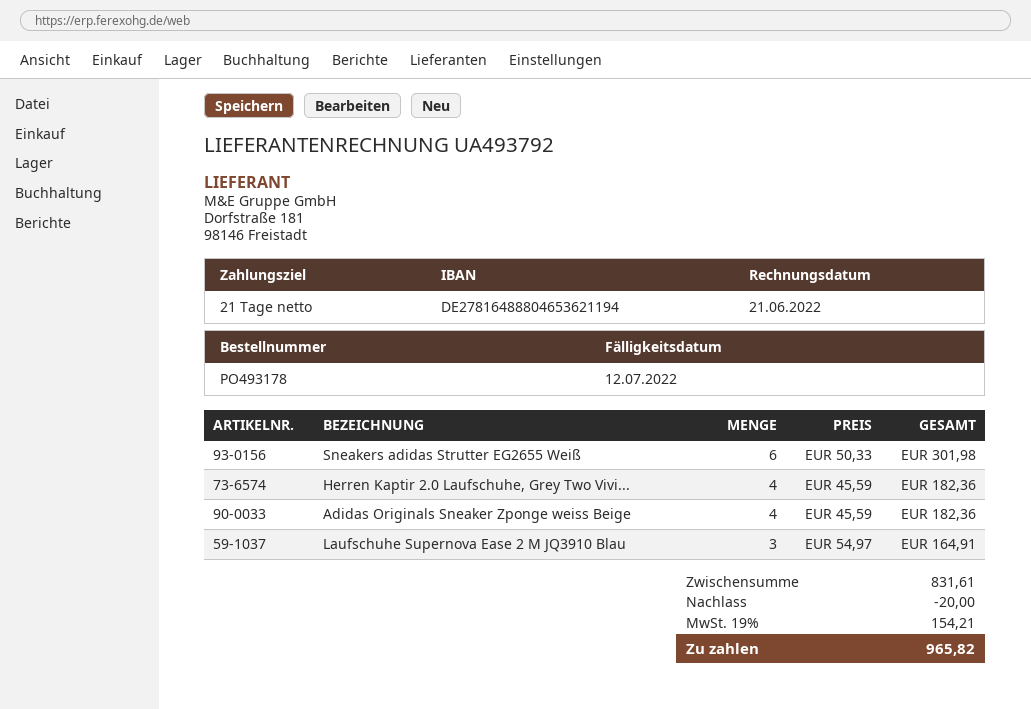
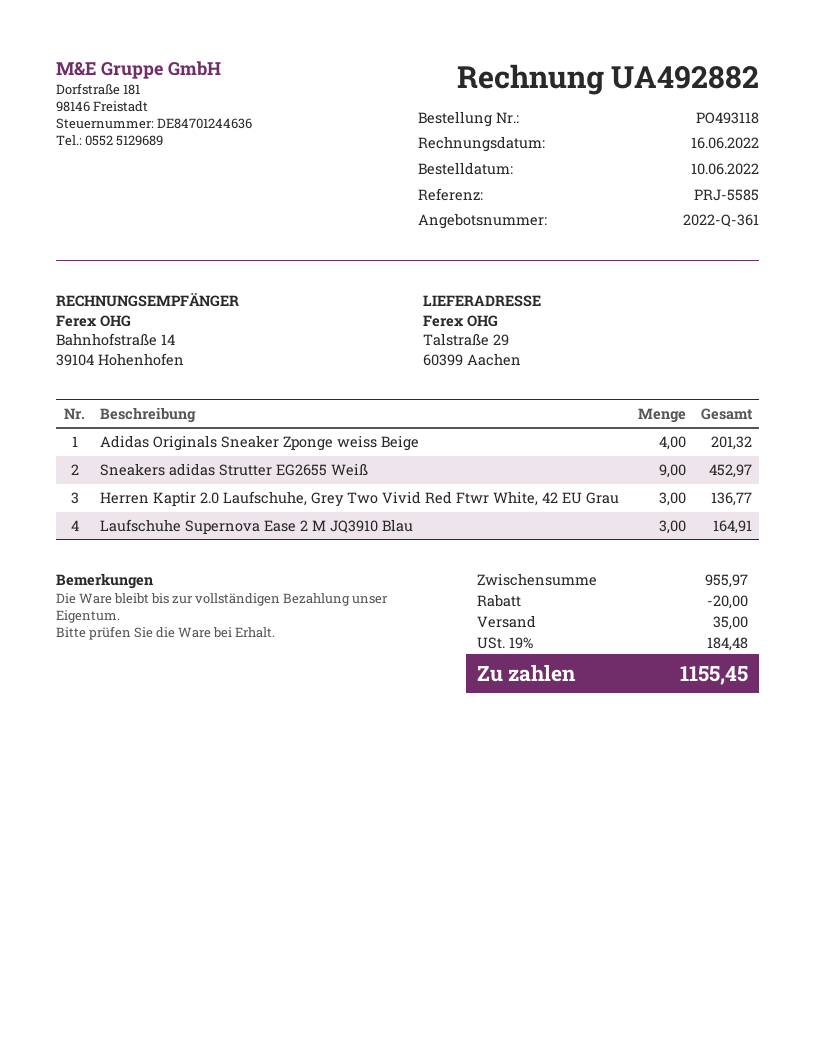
order number: PO493178 -> PO493118
invoice number: UA493792 -> UA492882
invoice date: 2022-06-21 -> 2022-06-16
Sneakers adidas Strutter EG2655 Weiß: 6 for 301.98 -> 9 for 452.97
Herren Kaptir 2.0 Laufschuhe, Grey Two Vivi...: 4 for 182.36 -> 3 for 136.77
Adidas Originals Sneaker Zponge weiss Beige: 4 for 182.36 -> 4 for 201.32
subtotal: 831.61 -> 955.97
shipping: none -> 35.00
tax: 19% = 154.21 -> 19% = 184.48
total: 965.82 -> 1155.45

